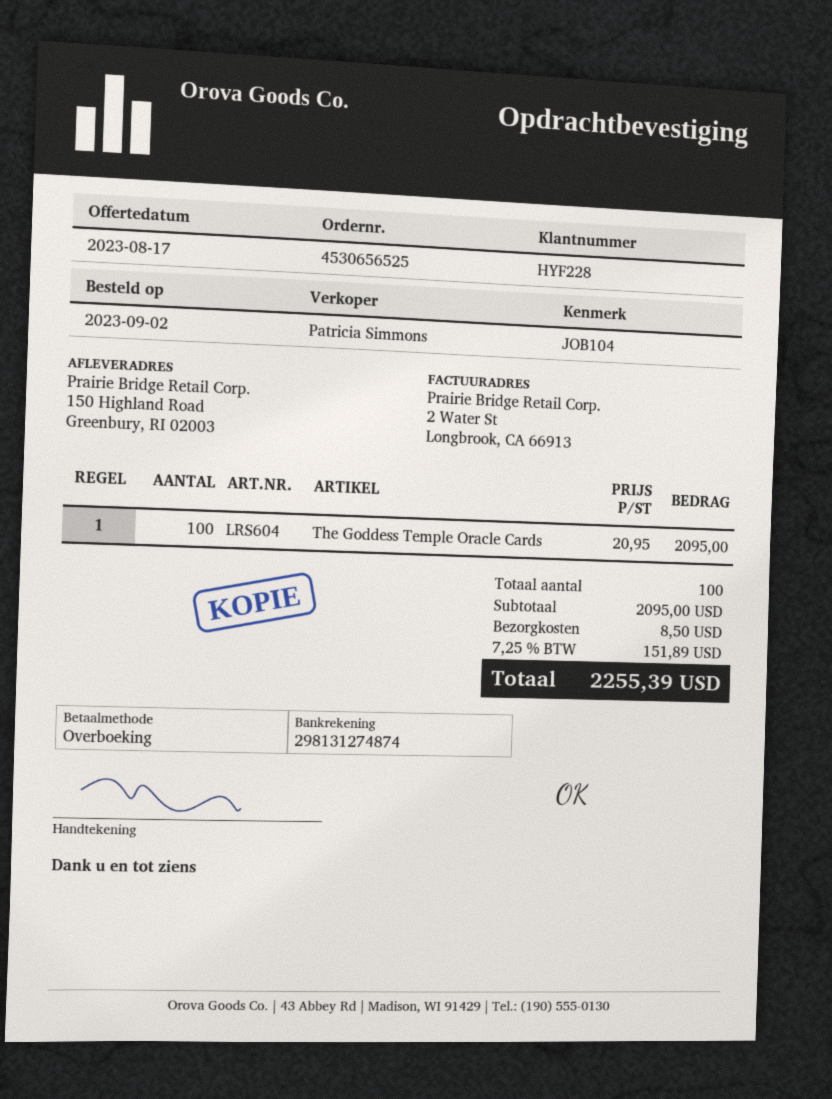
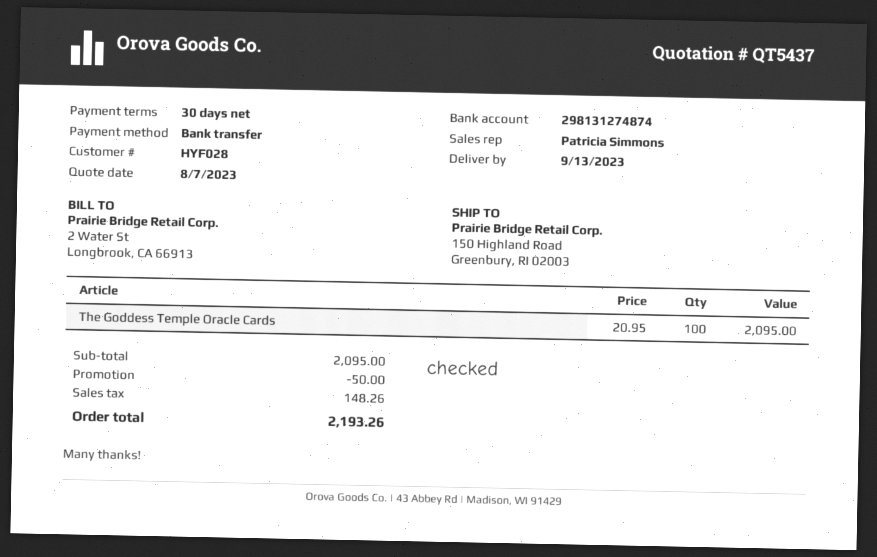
quote date: 2023-08-17 -> 2023-08-07
customer number: HYF228 -> HYF028
discount: none -> 50.00
shipping: 8.50 -> none
tax: 151.89 -> 148.26
total: 2255.39 -> 2193.26

